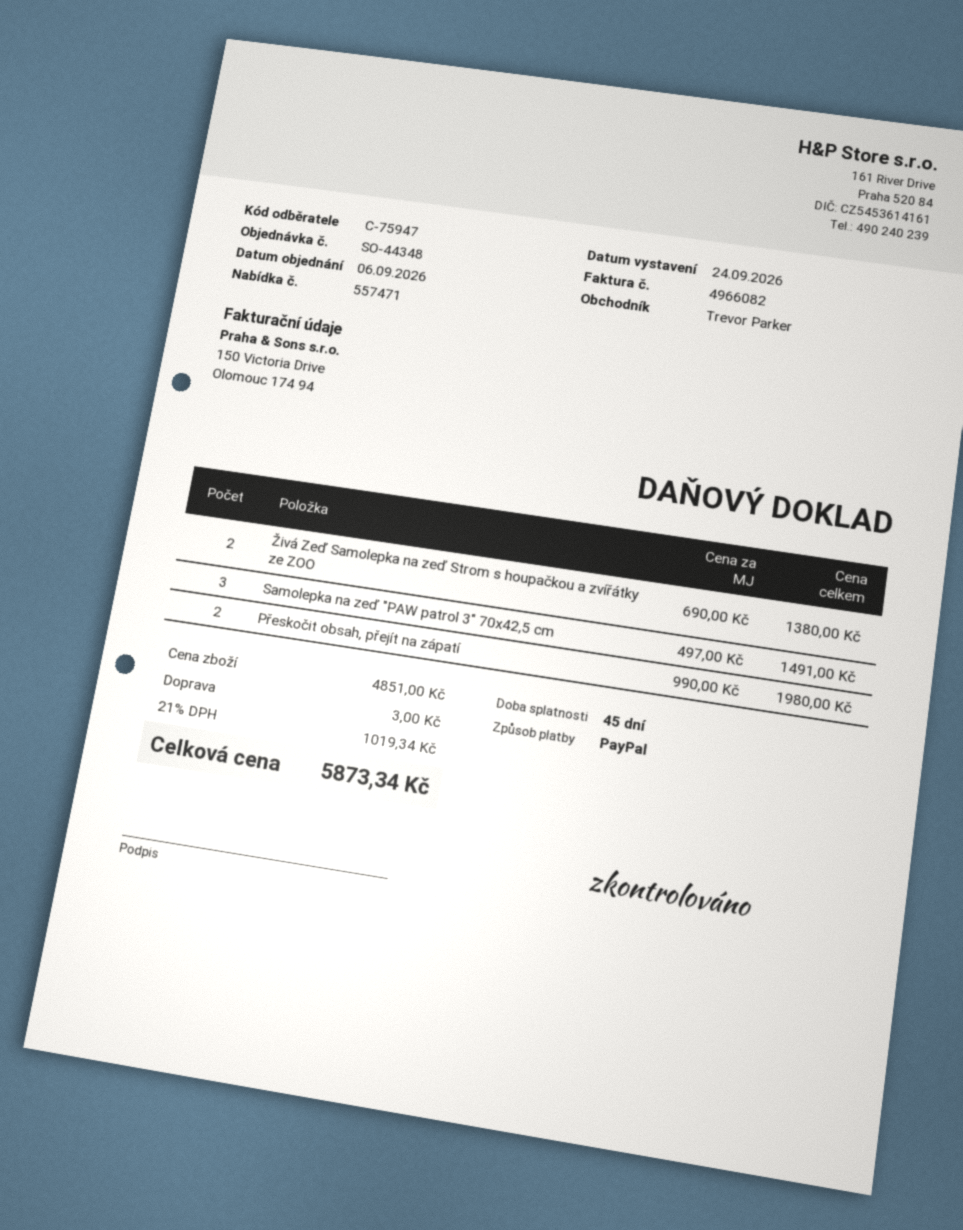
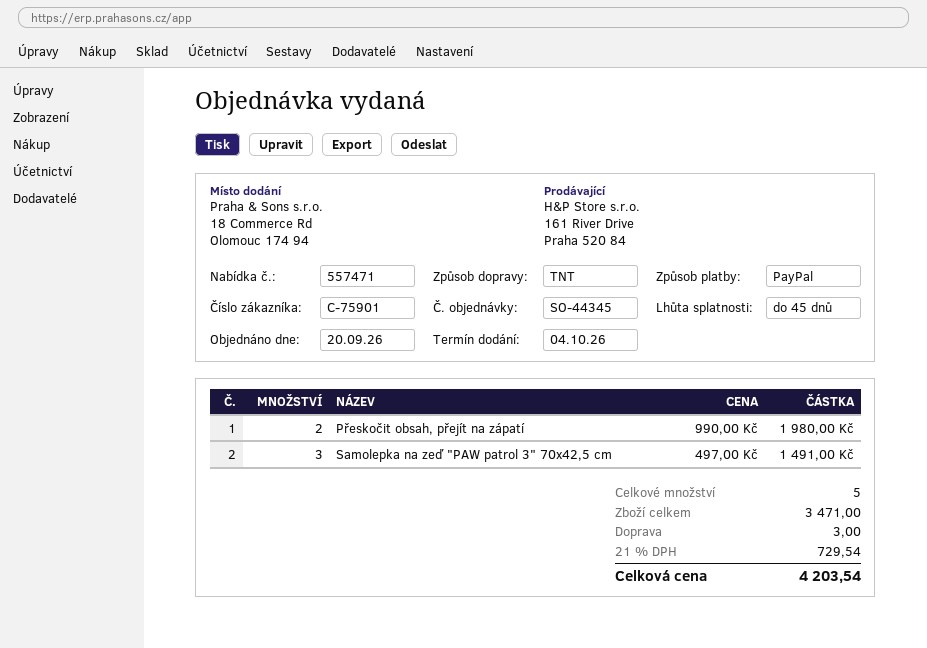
order number: SO-44348 -> SO-44345
order date: 2026-09-06 -> 2026-09-20
customer number: C-75947 -> C-75901
Živá Zeď Samolepka na zeď Strom s houpačkou a zvířátky ze ZOO: 2 x 690.00 = 1380.00 -> none
subtotal: 4851.00 -> 3471.00
tax: 21% = 1019.34 -> 21% = 729.54
total: 5873.34 -> 4203.54

